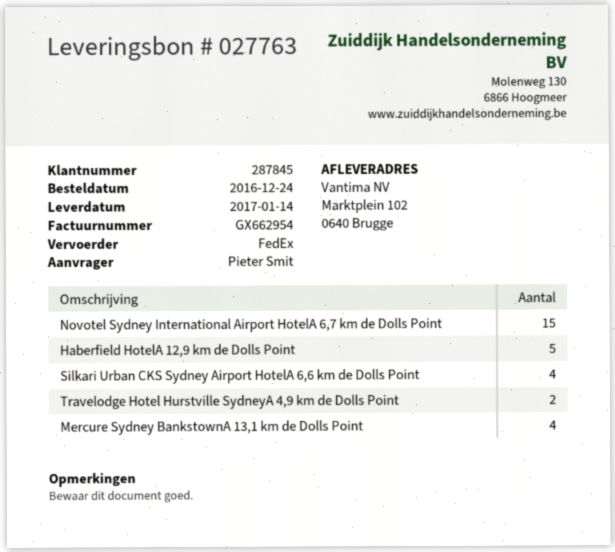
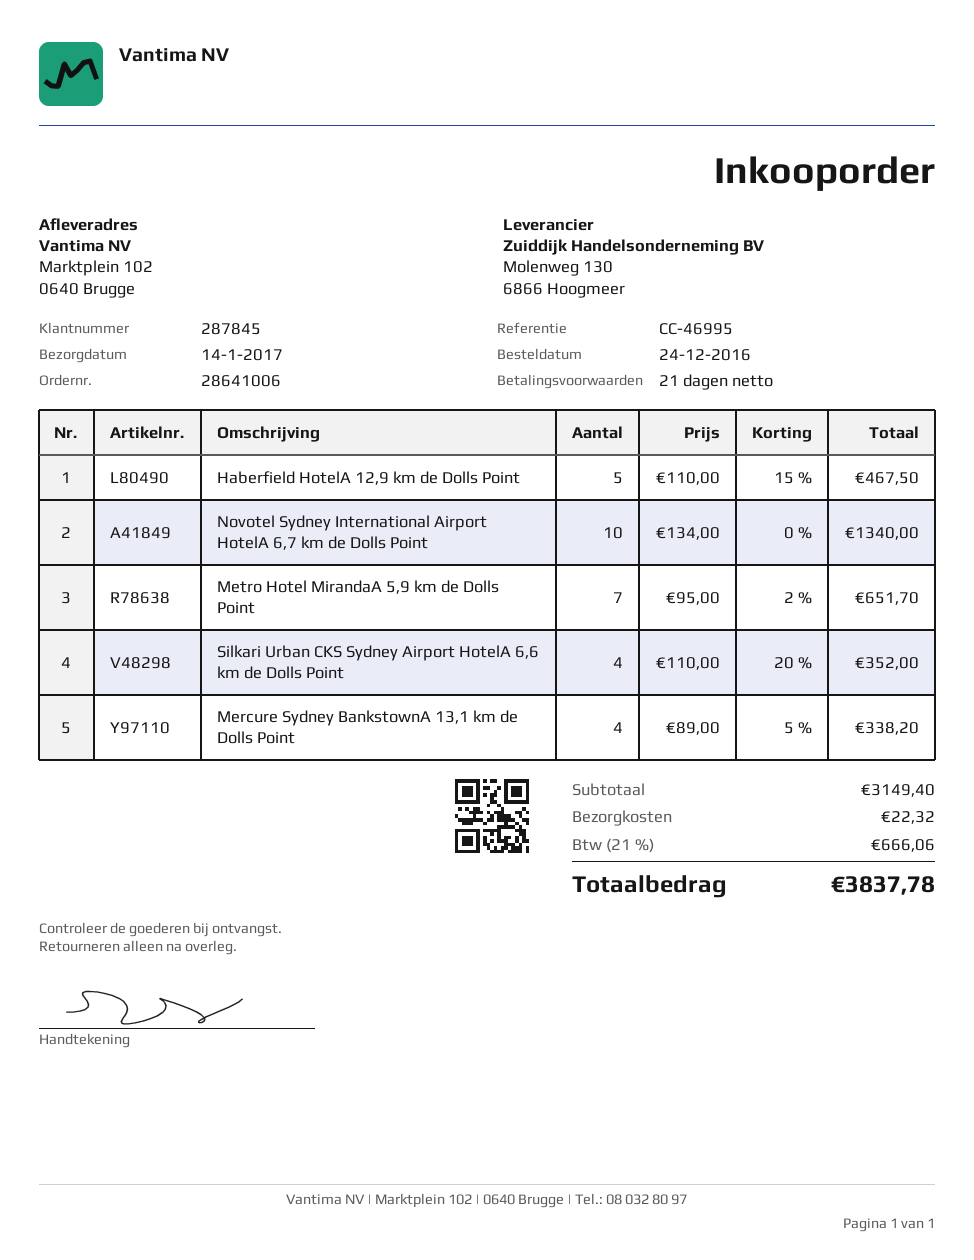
Novotel Sydney International Airport HotelA 6,7 km de Dolls Point: 15 -> 10
Travelodge Hotel Hurstville SydneyA 4,9 km de Dolls Point: 2 -> none
Metro Hotel MirandaA 5,9 km de Dolls Point: none -> 7

